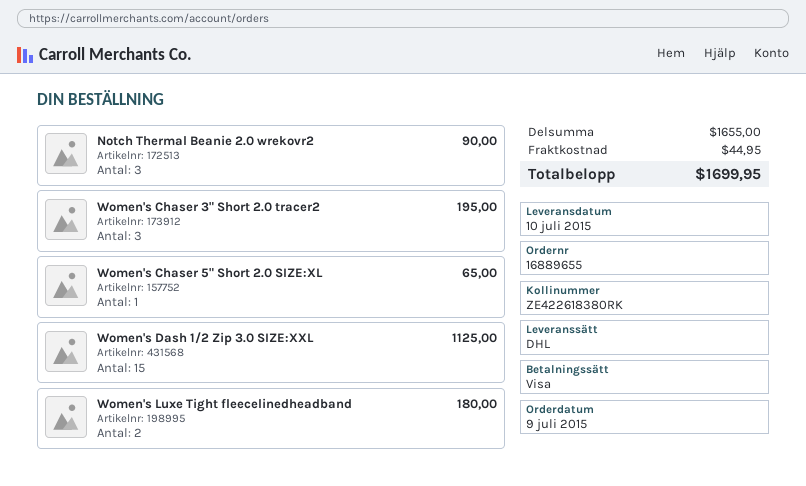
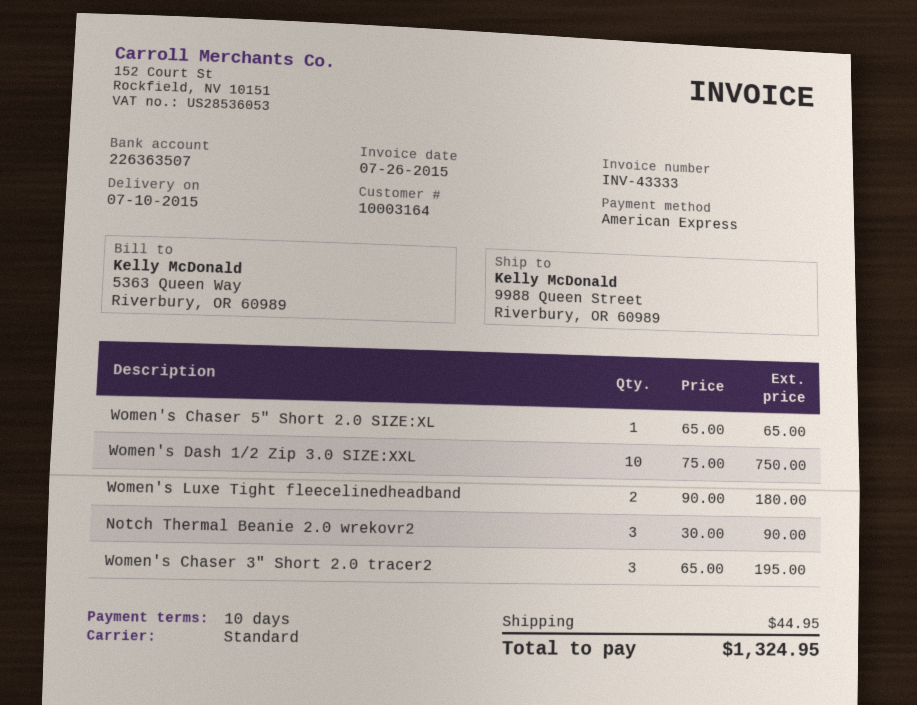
payment method: Visa -> American Express
shipping method: DHL -> standard
Women's Dash 1/2 Zip 3.0 SIZE:XXL: 15 for 1125.00 -> 10 for 750.00
total: 1699.95 -> 1324.95

